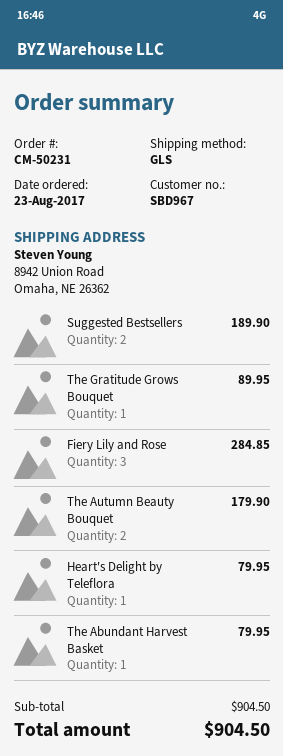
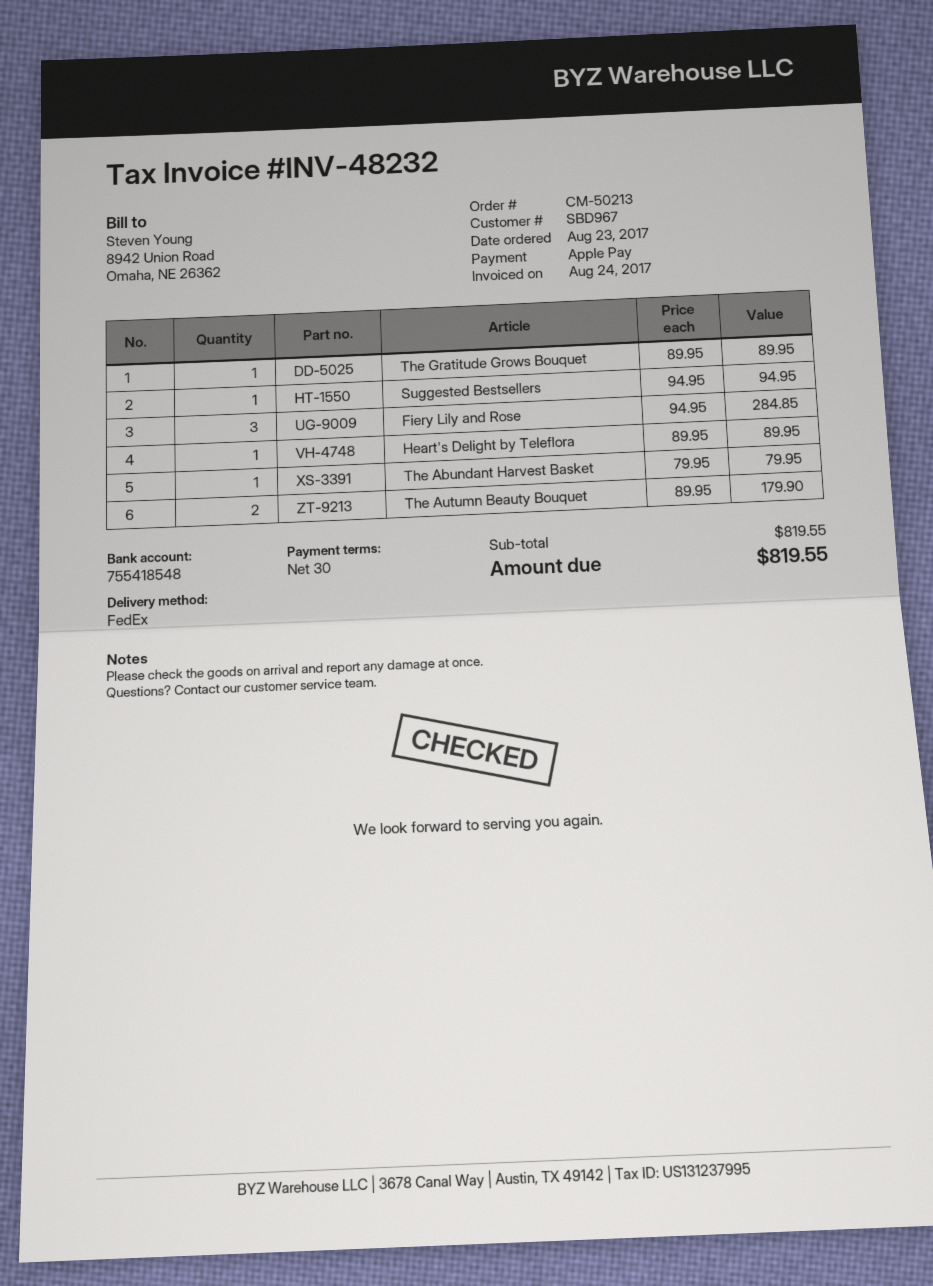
order number: CM-50231 -> CM-50213
shipping method: GLS -> FedEx
Suggested Bestsellers: 2 for 189.90 -> 1 for 94.95
Heart's Delight by Teleflora: 1 for 79.95 -> 1 for 89.95
subtotal: 904.50 -> 819.55
total: 904.50 -> 819.55

